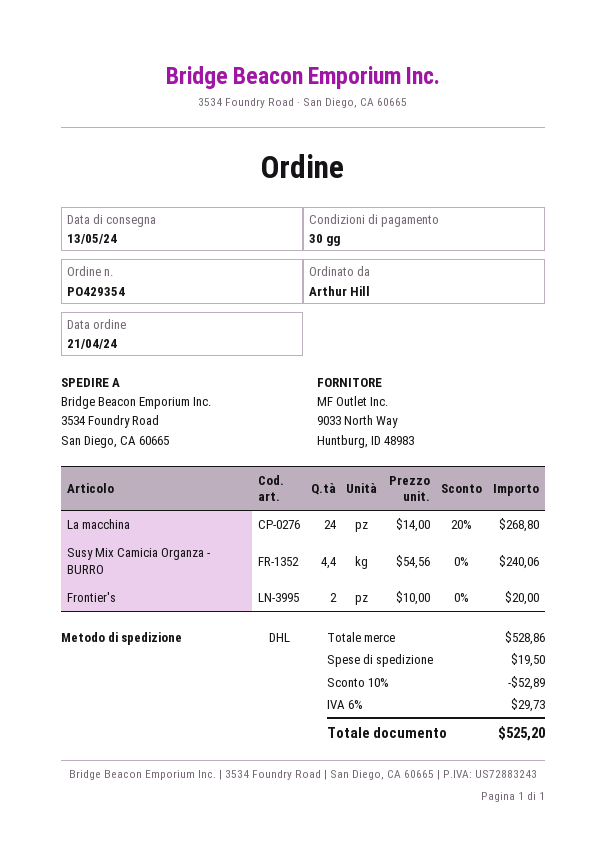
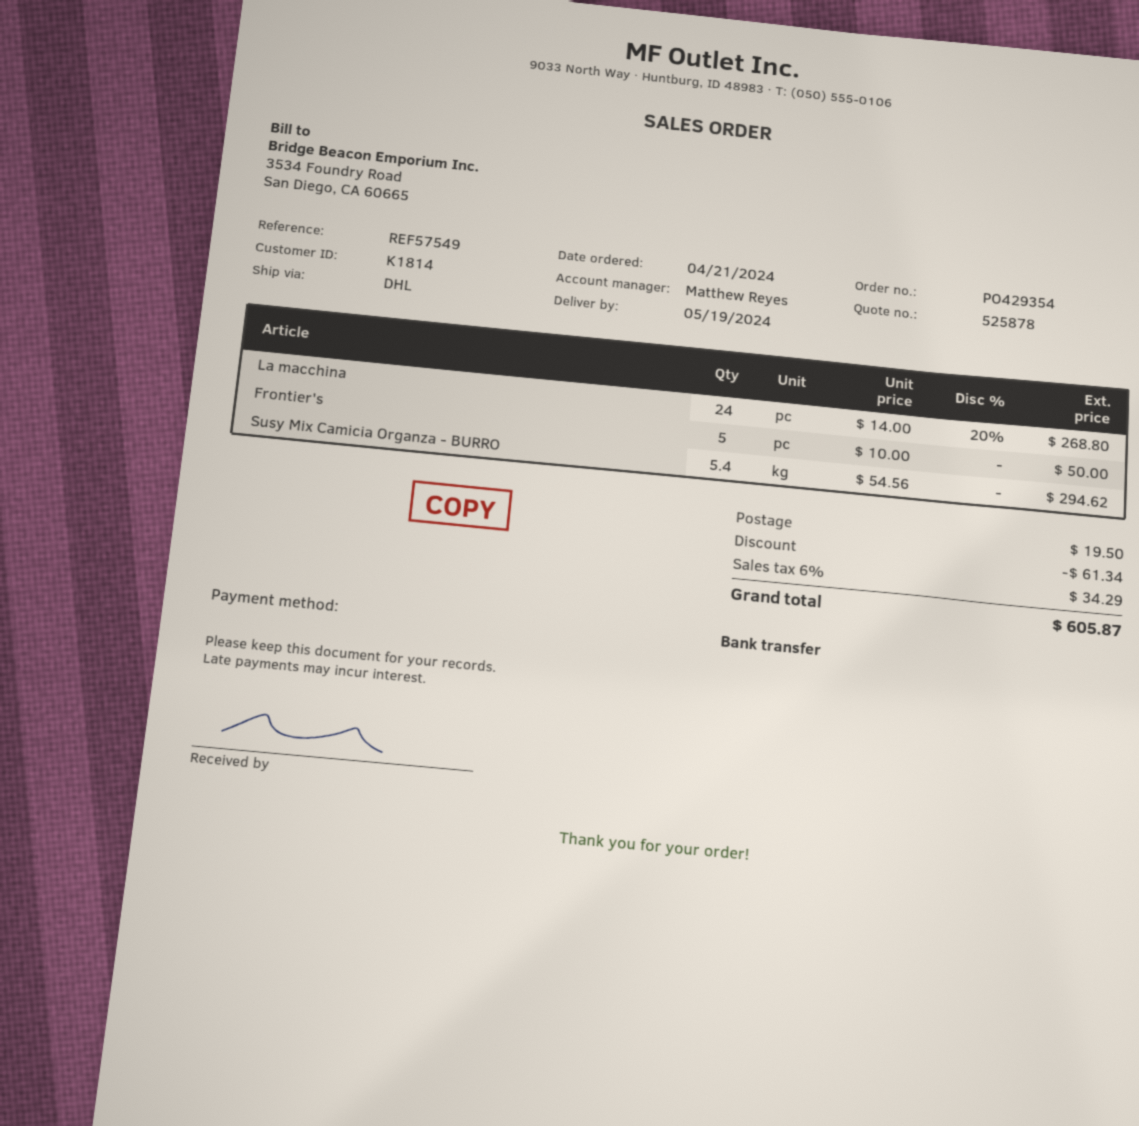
delivery date: 2024-05-13 -> 2024-05-19
Susy Mix Camicia Organza - BURRO: 4.4 x 54.56 = 240.06 -> 5.4 x 54.56 = 294.62
Frontier's: 2 x 10.00 = 20.00 -> 5 x 10.00 = 50.00
discount: 52.89 -> 61.34
tax: 6% = 29.73 -> 6% = 34.29
total: 525.20 -> 605.87

